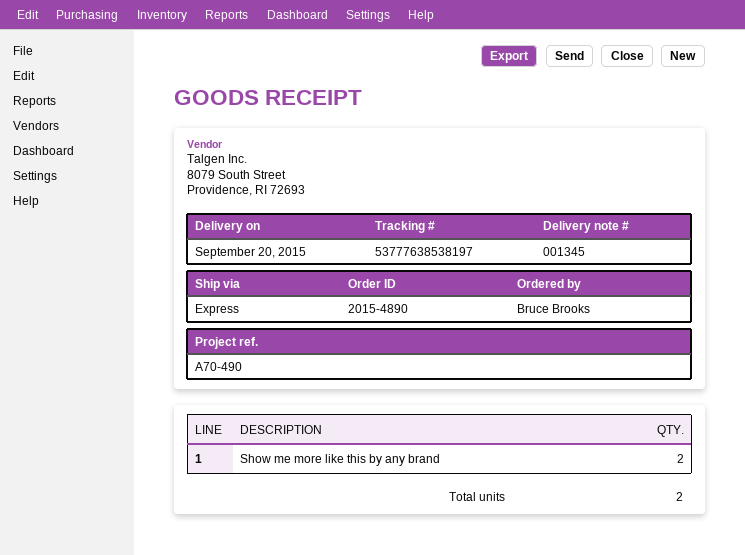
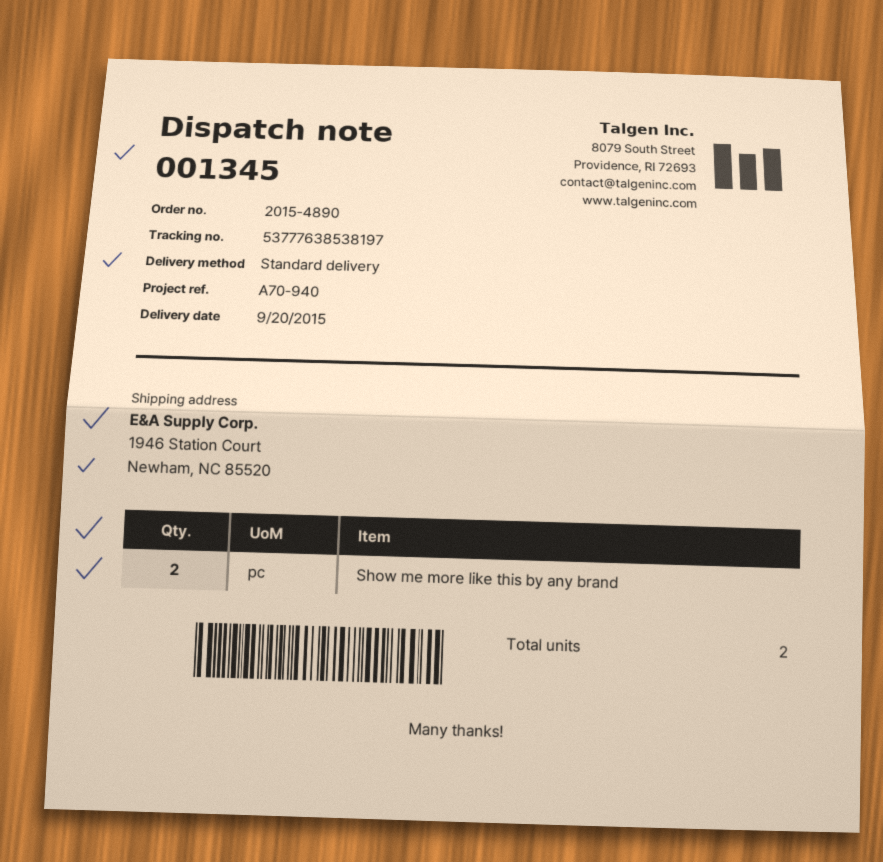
reference: A70-490 -> A70-940
shipping method: express -> standard

